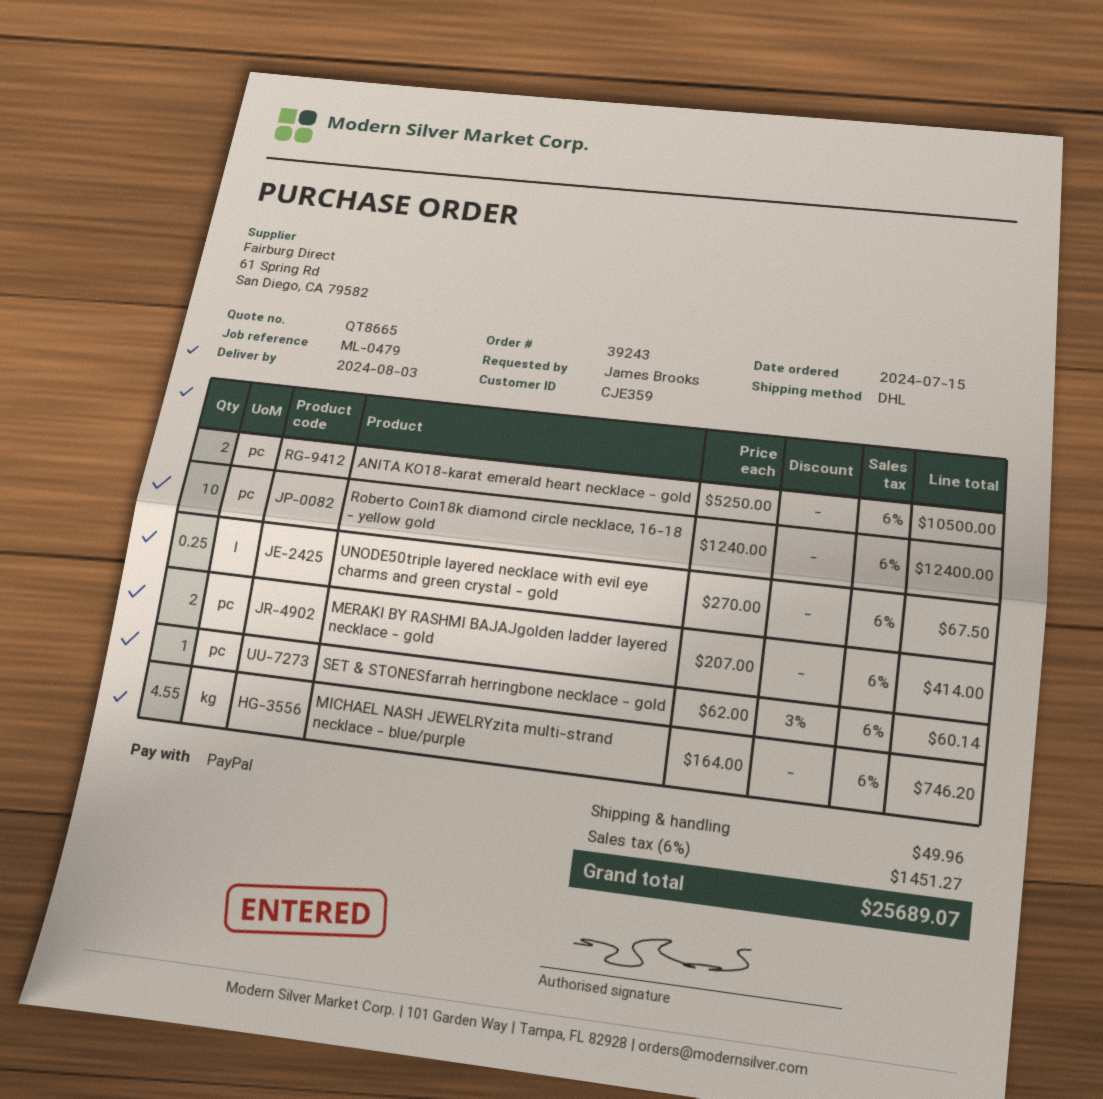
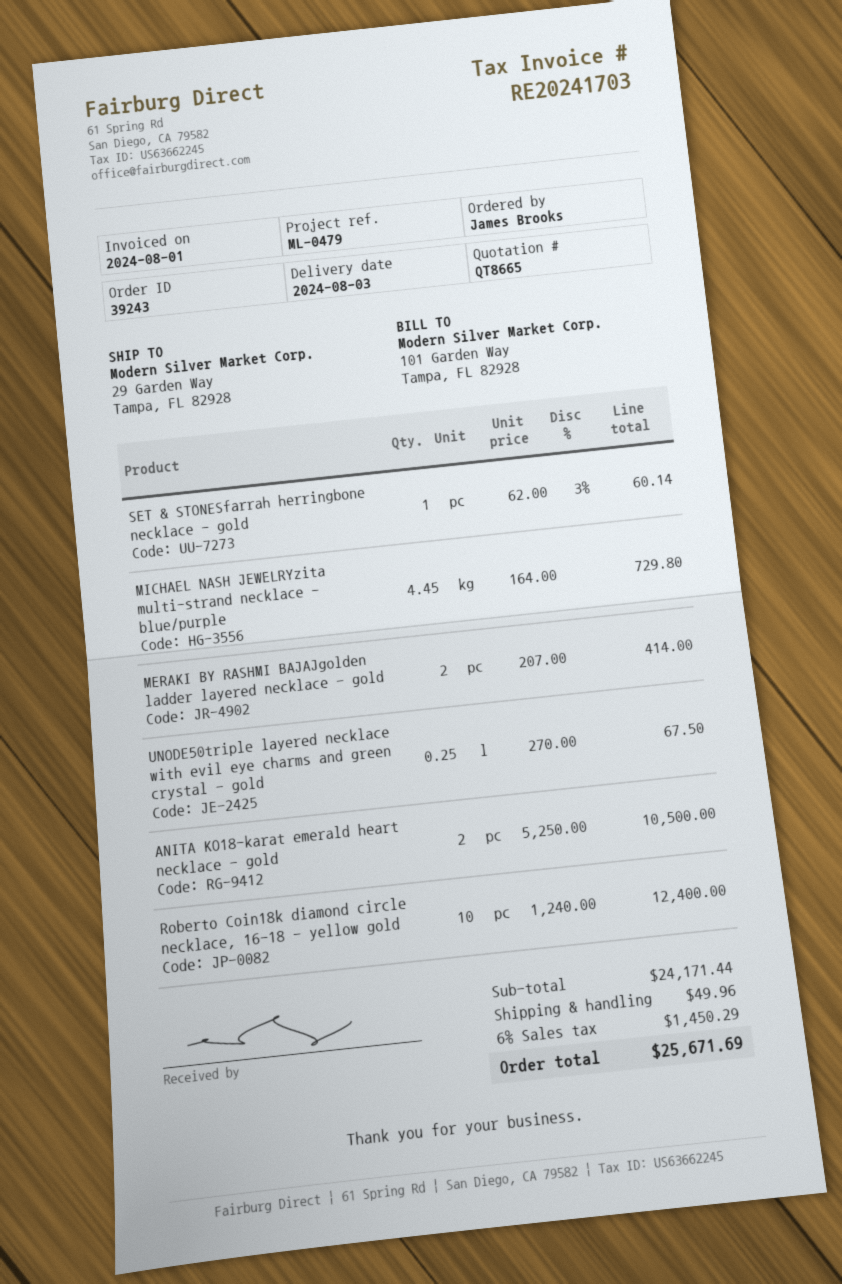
MICHAEL NASH JEWELRYzita multi-strand necklace - blue/purple: 4.55 x 164.00 = 746.20 -> 4.45 x 164.00 = 729.80
tax: 6% = 1451.27 -> 6% = 1450.29
total: 25689.07 -> 25671.69

